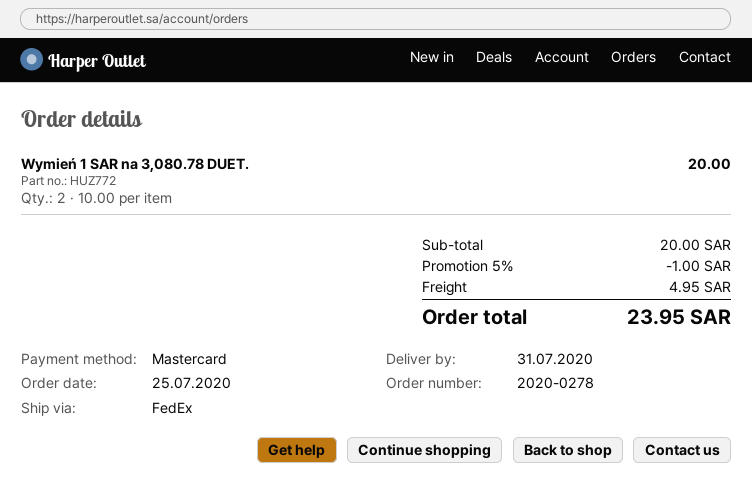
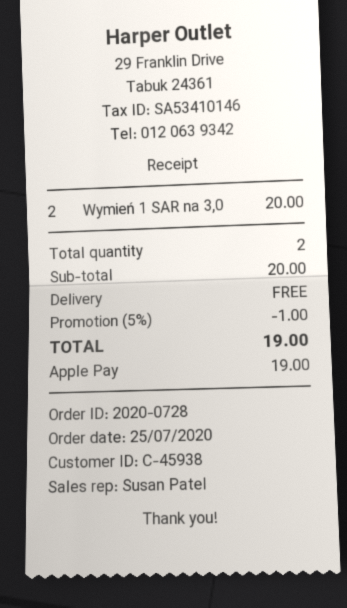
order number: 2020-0278 -> 2020-0728
payment method: Mastercard -> Apple Pay
shipping: 4.95 -> 0.00
total: 23.95 -> 19.00

